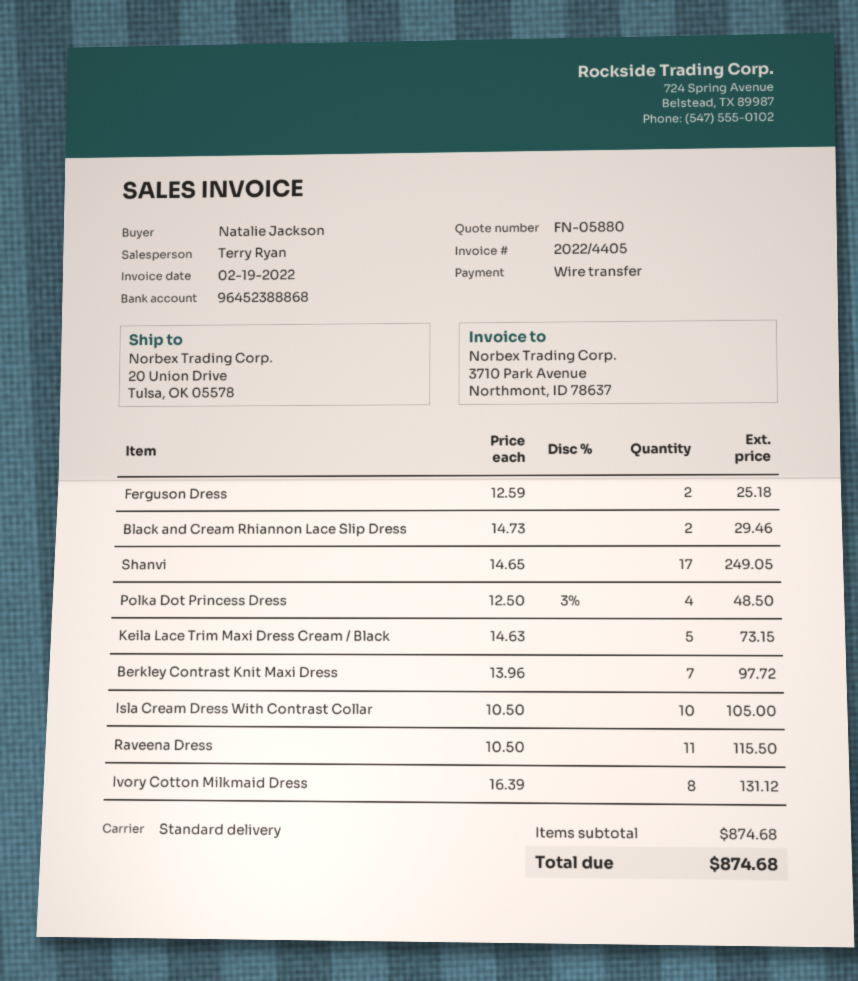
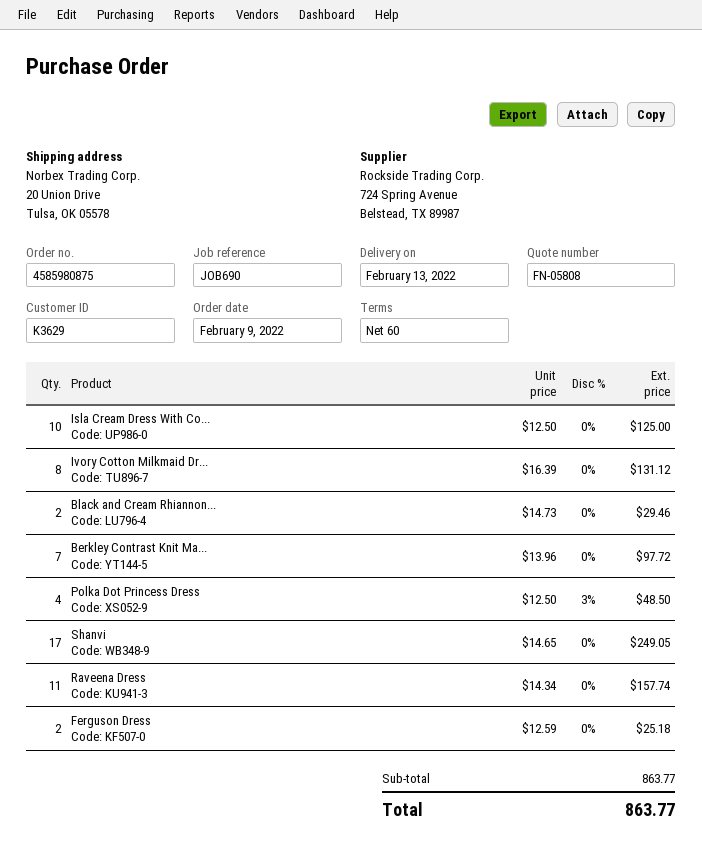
quote number: FN-05880 -> FN-05808
Keila Lace Trim Maxi Dress Cream / Black: 5 x 14.63 = 73.15 -> none
Isla Cream Dress With Contrast Collar: 10 x 10.50 = 105.00 -> 10 x 12.50 = 125.00
Raveena Dress: 11 x 10.50 = 115.50 -> 11 x 14.34 = 157.74
subtotal: 874.68 -> 863.77
total: 874.68 -> 863.77

